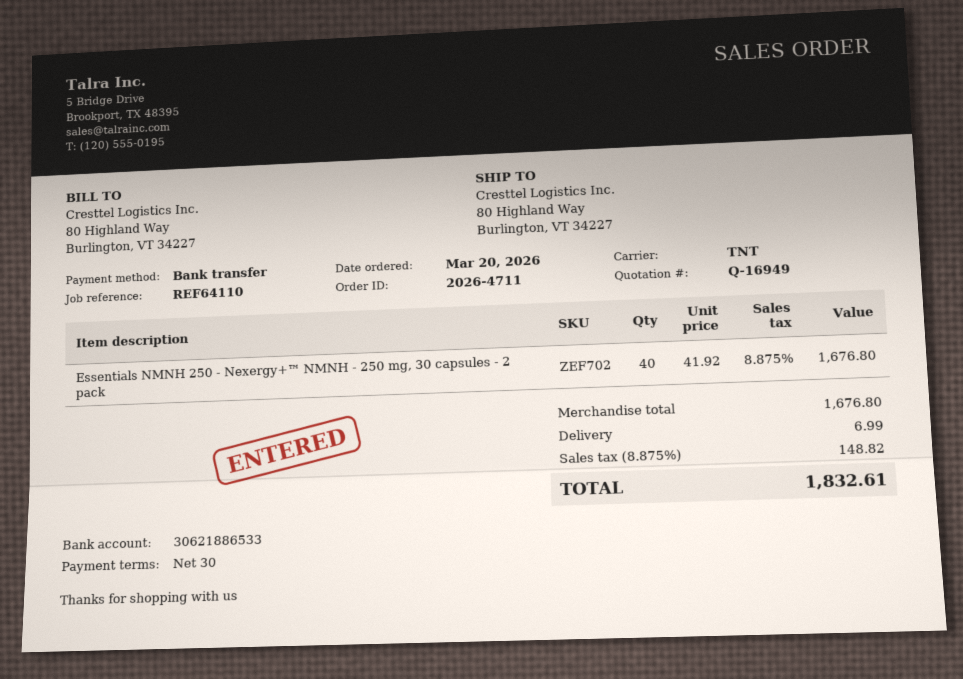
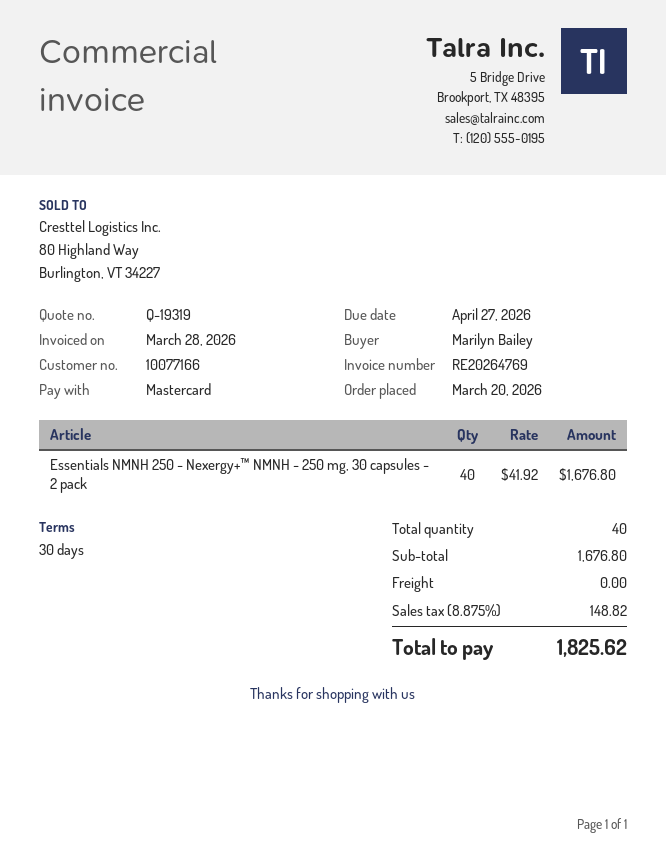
quote number: Q-16949 -> Q-19319
payment method: bank transfer -> Mastercard
shipping: 6.99 -> 0.00
total: 1832.61 -> 1825.62

